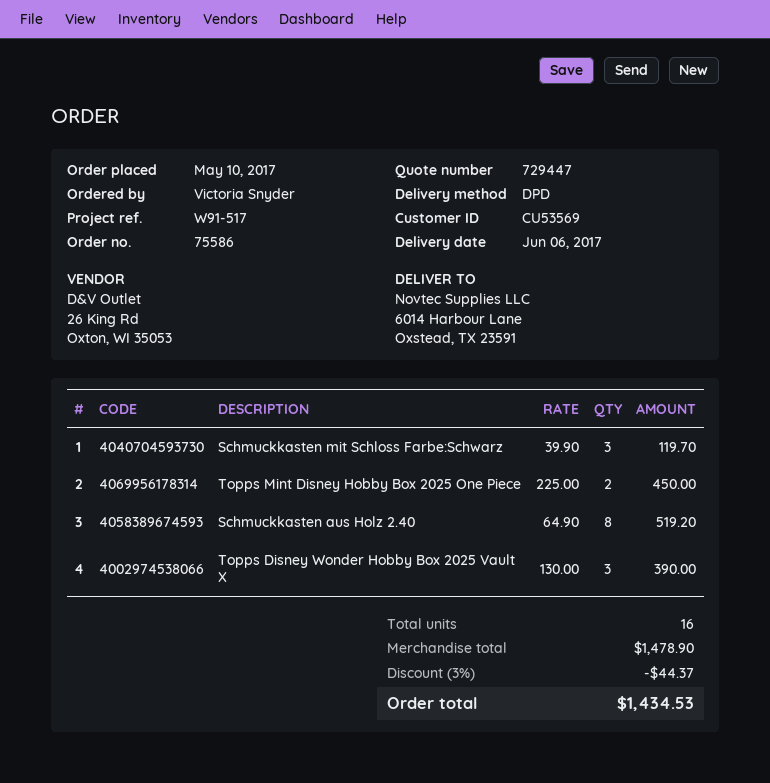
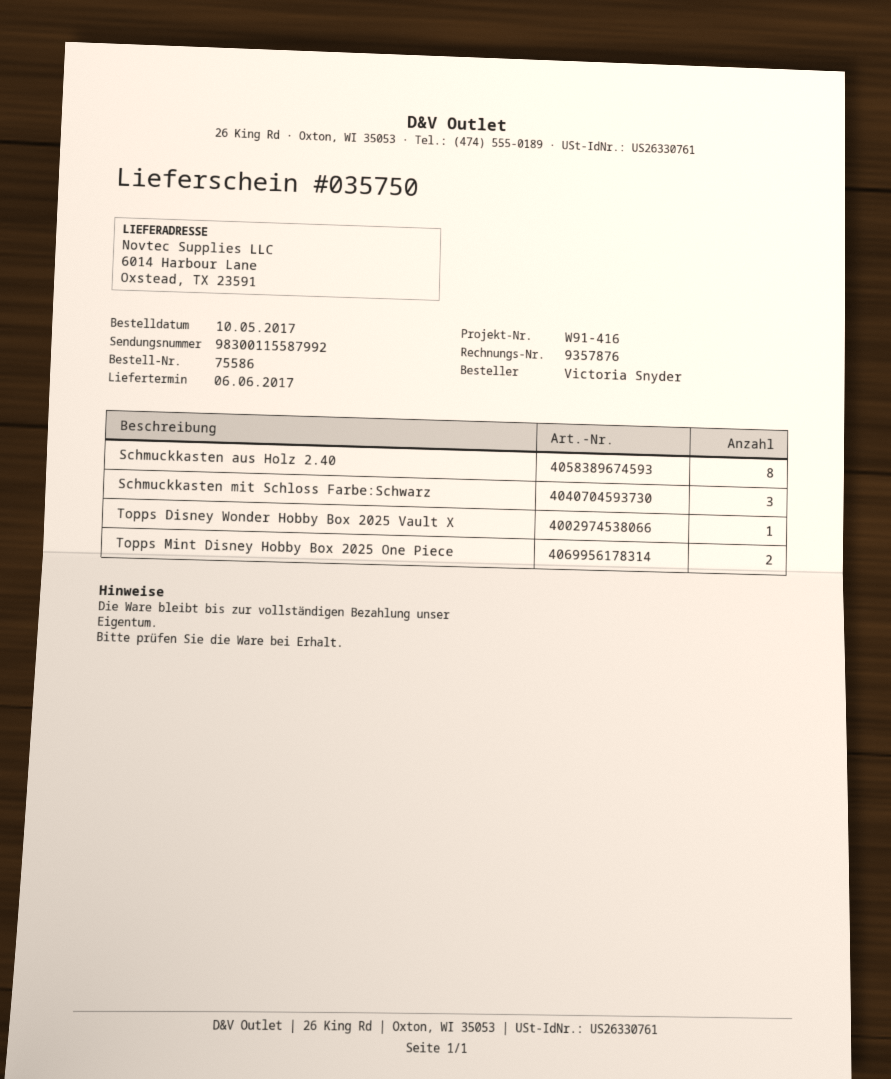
reference: W91-517 -> W91-416
Topps Disney Wonder Hobby Box 2025 Vault X: 3 -> 1

